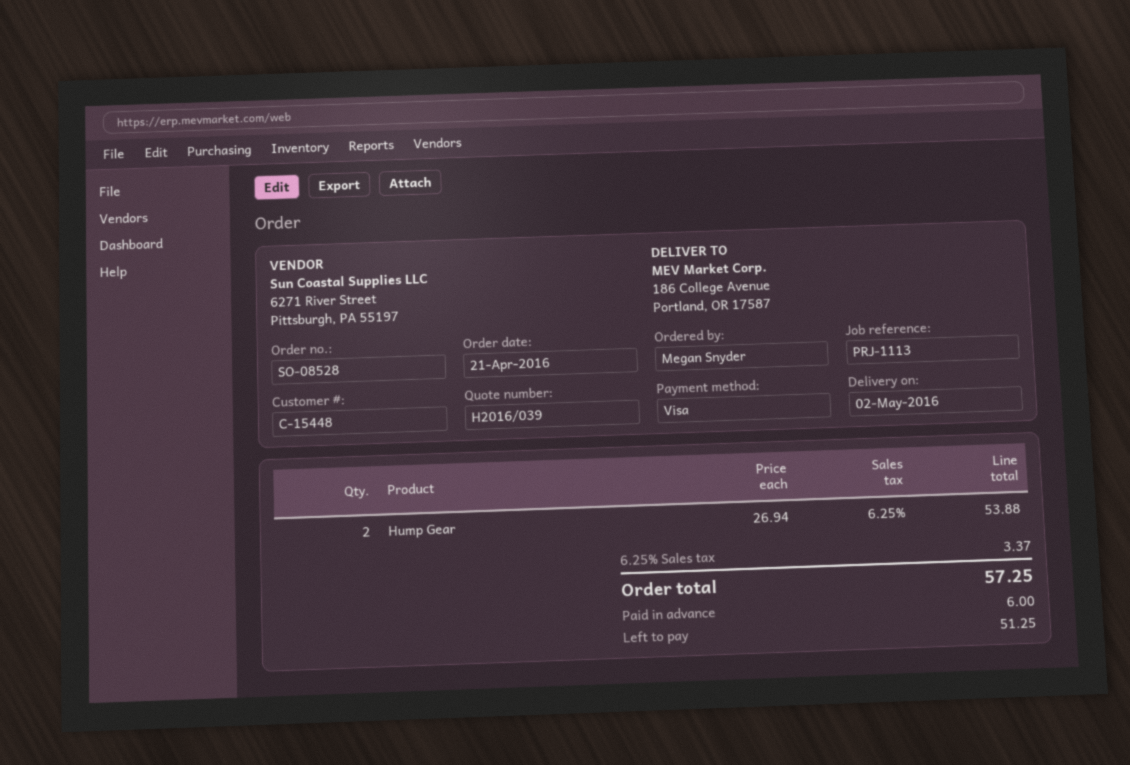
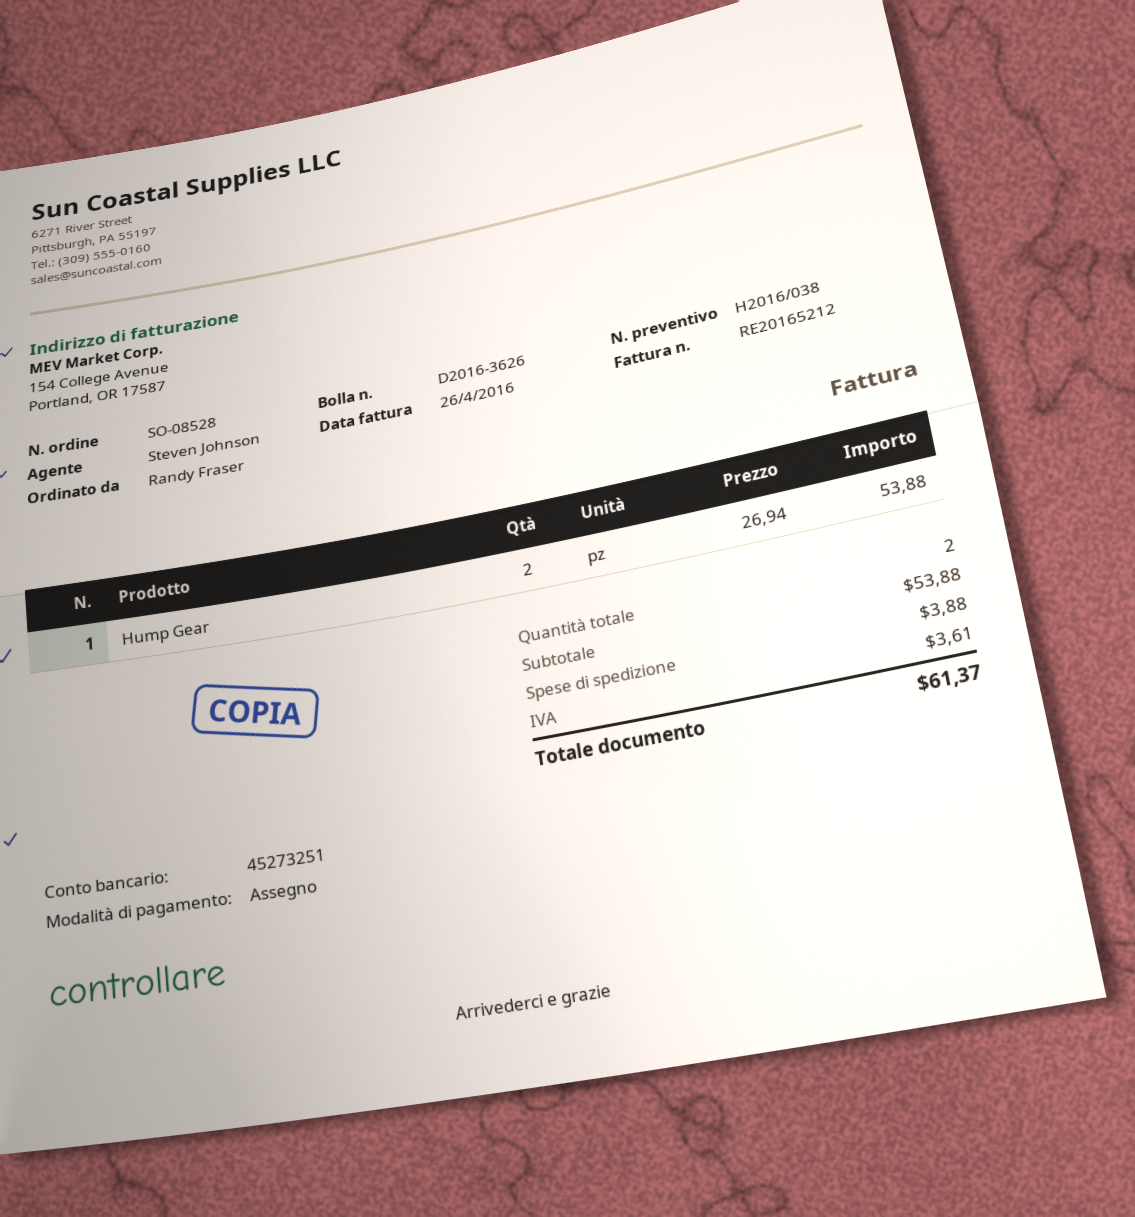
quote number: H2016/039 -> H2016/038
ordered by: Megan Snyder -> Randy Fraser
payment method: Visa -> cheque
shipping: none -> 3.88
tax: 3.37 -> 3.61
total: 57.25 -> 61.37

